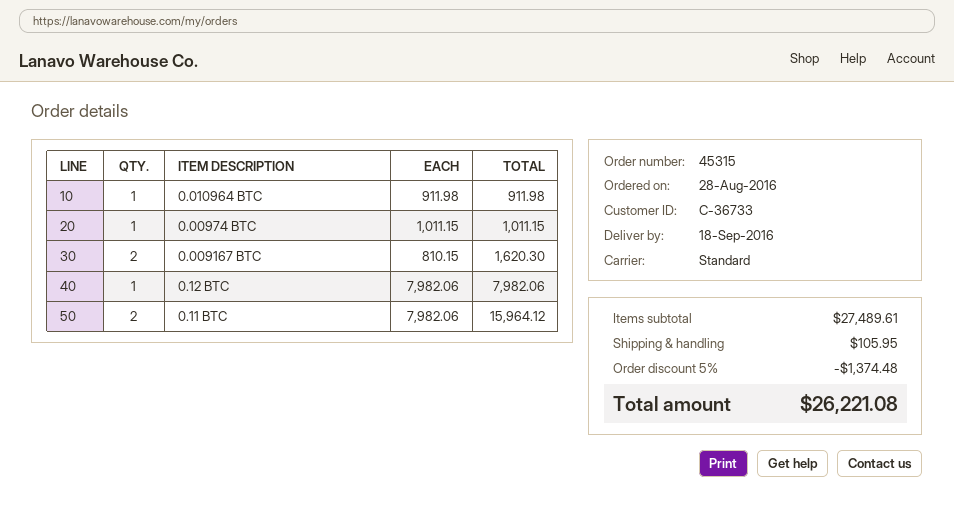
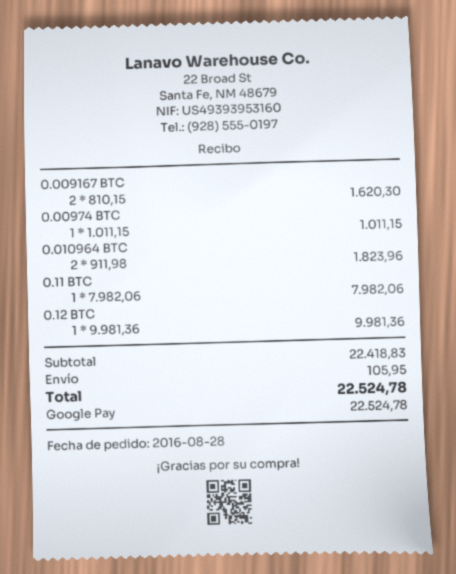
0.010964 BTC: 1 x 911.98 = 911.98 -> 2 x 911.98 = 1823.96
0.12 BTC: 1 x 7982.06 = 7982.06 -> 1 x 9981.36 = 9981.36
0.11 BTC: 2 x 7982.06 = 15964.12 -> 1 x 7982.06 = 7982.06
subtotal: 27489.61 -> 22418.83
discount: 5% = 1374.48 -> none
total: 26221.08 -> 22524.78

